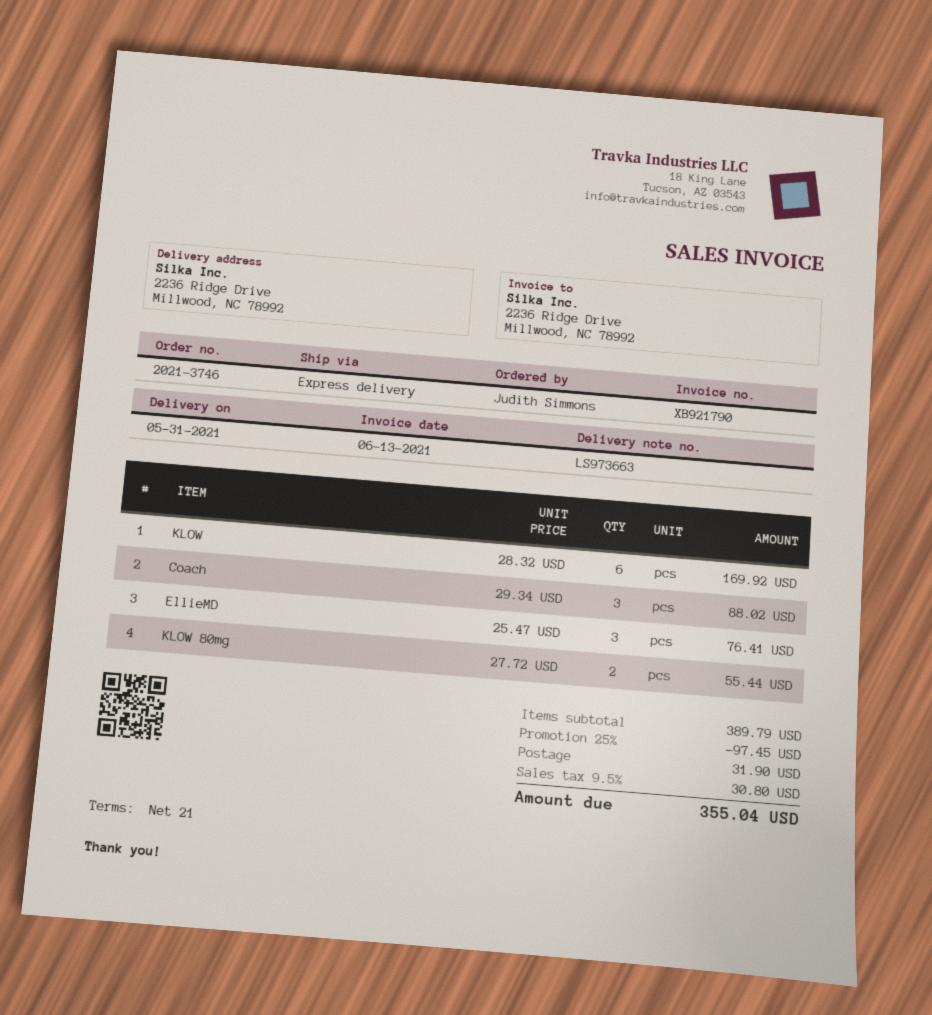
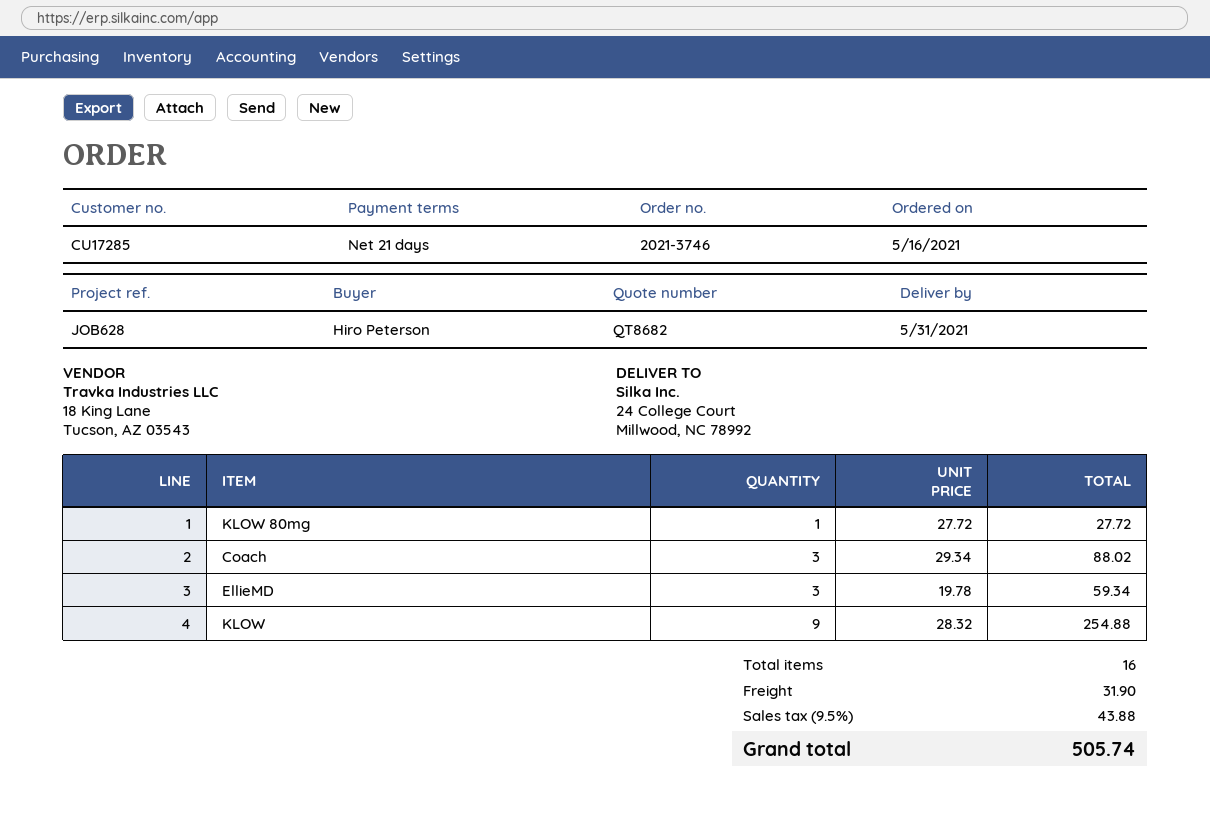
ordered by: Judith Simmons -> Hiro Peterson
ship to: 2236 Ridge Drive, Millwood, NC 78992 -> 24 College Court, Millwood, NC 78992
KLOW: 6 x 28.32 = 169.92 -> 9 x 28.32 = 254.88
EllieMD: 3 x 25.47 = 76.41 -> 3 x 19.78 = 59.34
KLOW 80mg: 2 x 27.72 = 55.44 -> 1 x 27.72 = 27.72
discount: 25% = 97.45 -> none
tax: 9.5% = 30.80 -> 9.5% = 43.88
total: 355.04 -> 505.74

